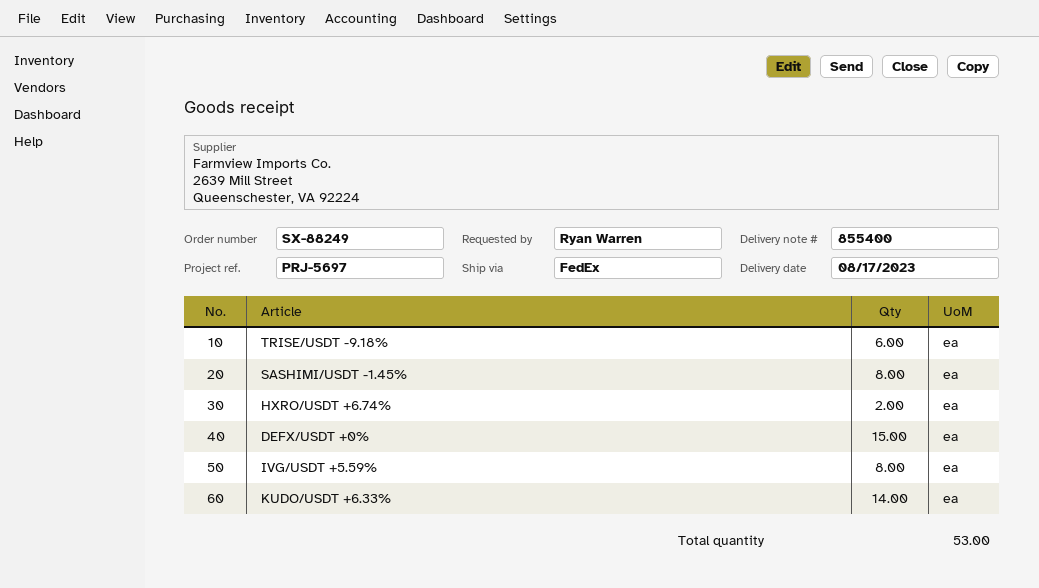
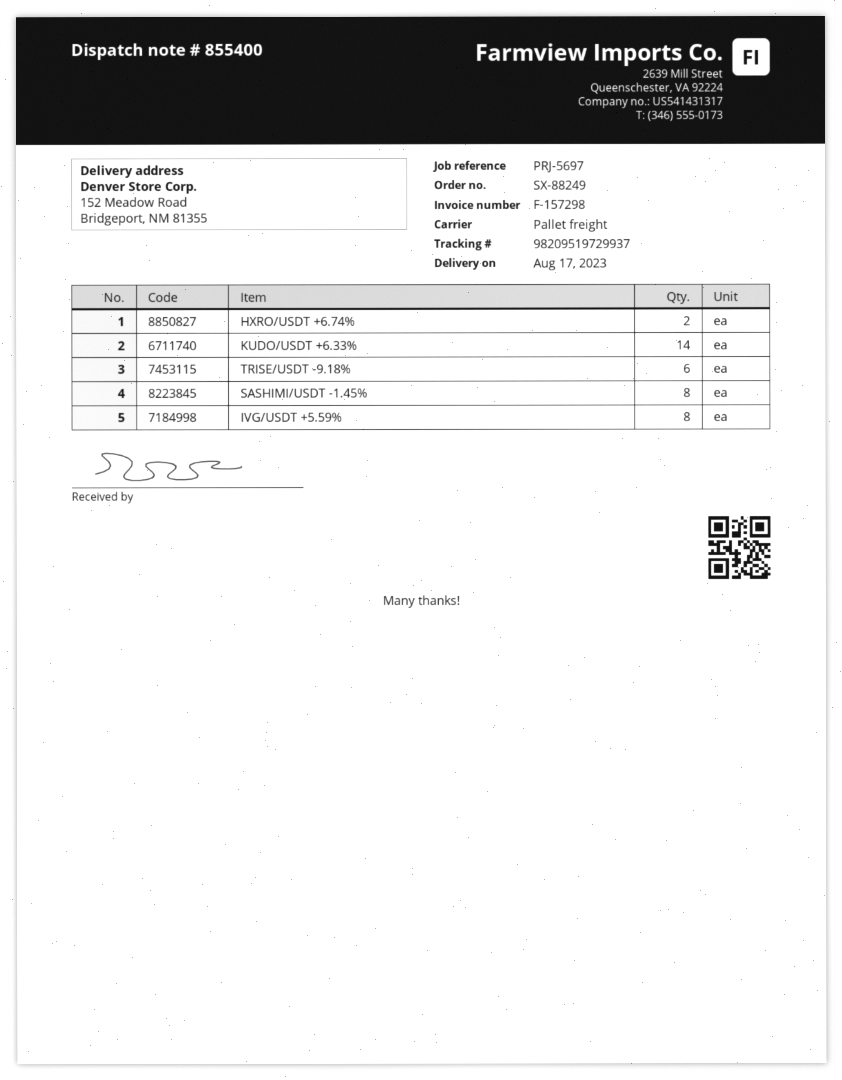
shipping method: FedEx -> pallet freight
DEFX/USDT +0%: 15 -> none

